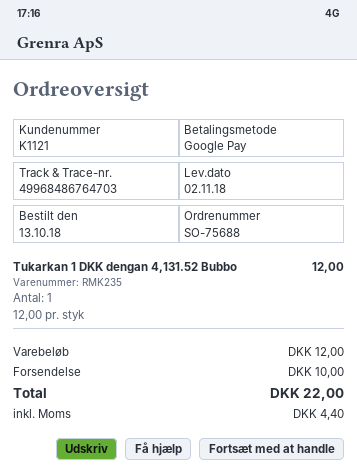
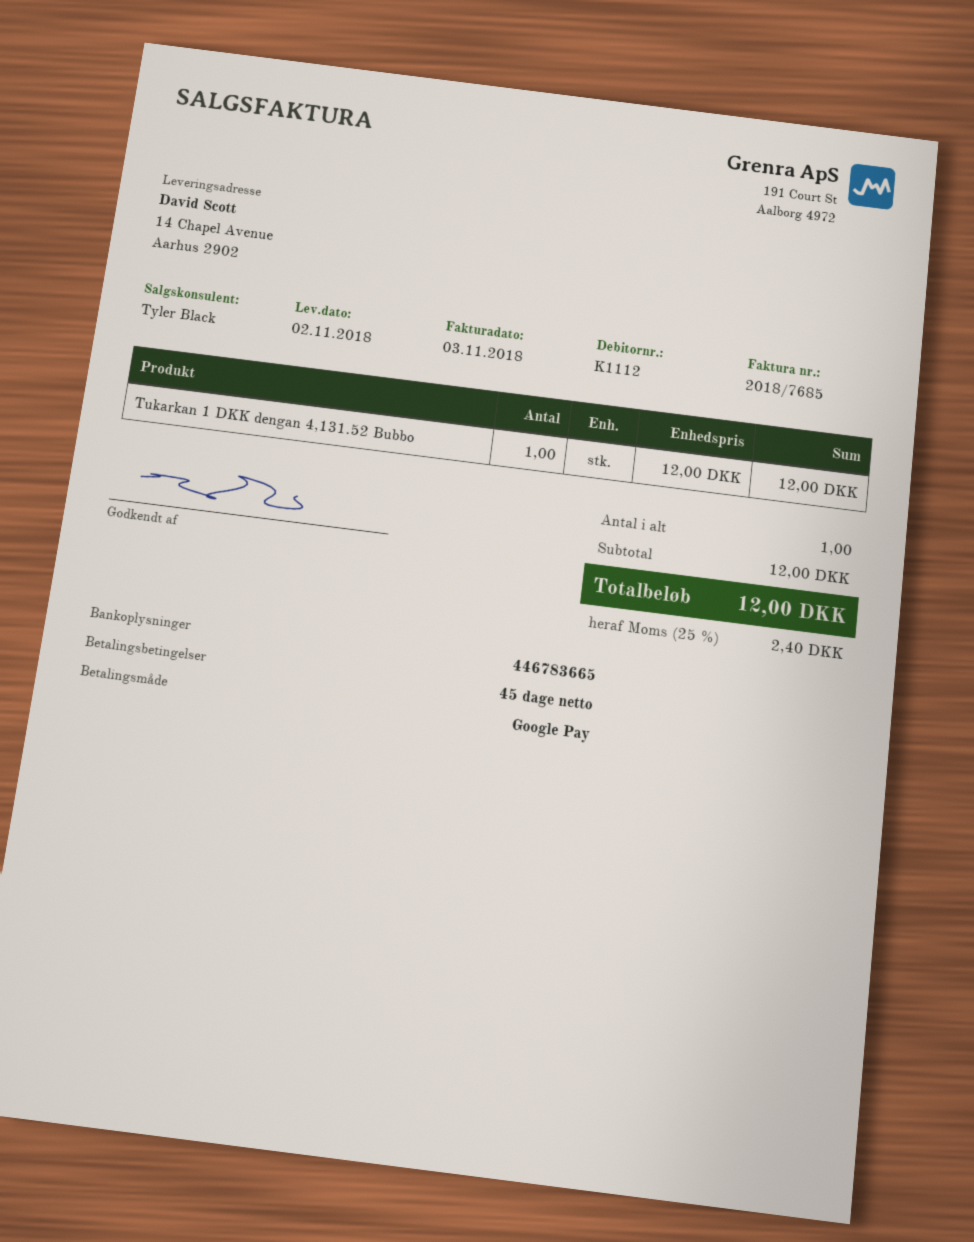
customer number: K1121 -> K1112
shipping: 10.00 -> none
tax: 4.40 -> 2.40
total: 22.00 -> 12.00

